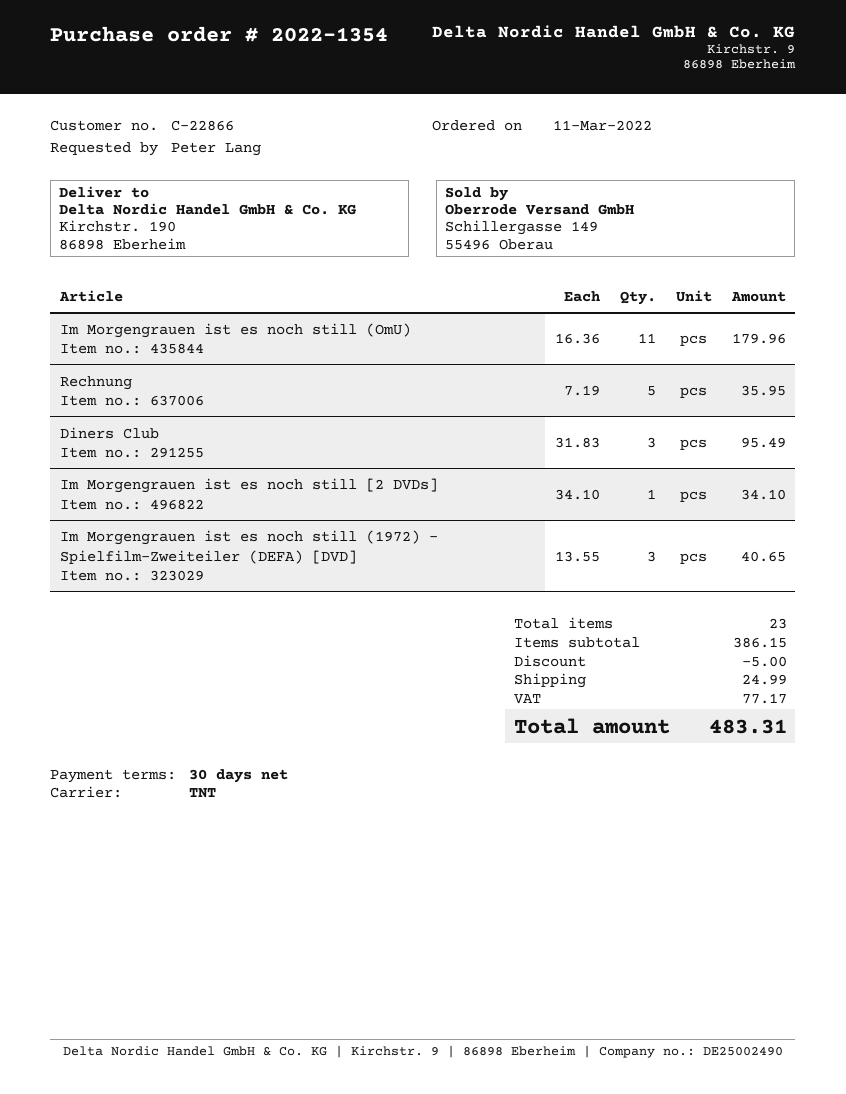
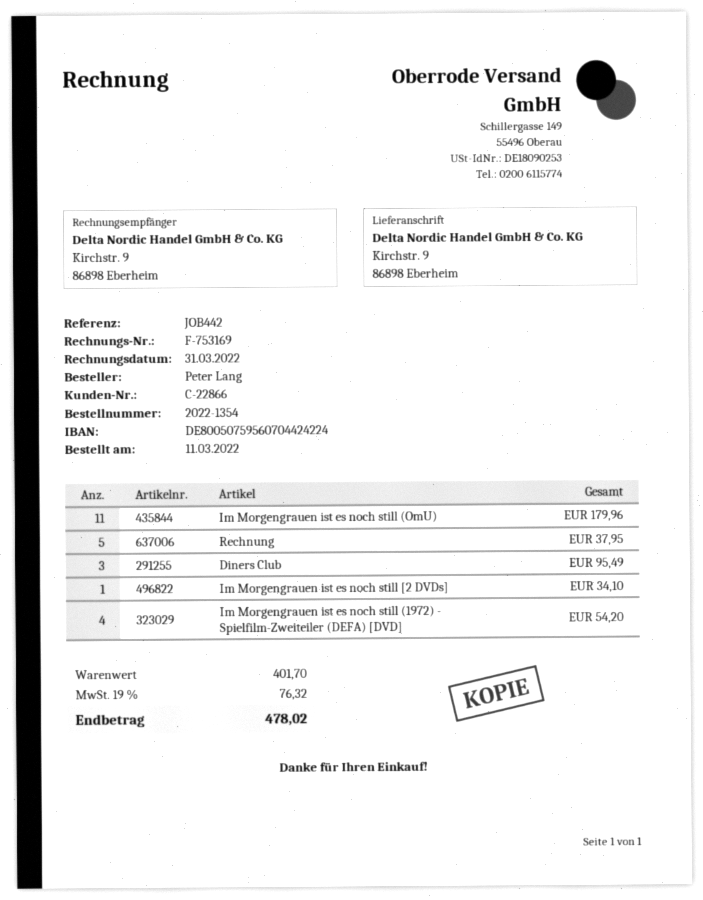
ship to: Kirchstr. 190, 86898 Eberheim -> Kirchstr. 9, 86898 Eberheim
Rechnung: 5 for 35.95 -> 5 for 37.95
Im Morgengrauen ist es noch still (1972) - Spielfilm-Zweiteiler (DEFA) [DVD]: 3 for 40.65 -> 4 for 54.20
subtotal: 386.15 -> 401.70
discount: 5.00 -> none
shipping: 24.99 -> none
tax: 77.17 -> 76.32
total: 483.31 -> 478.02

